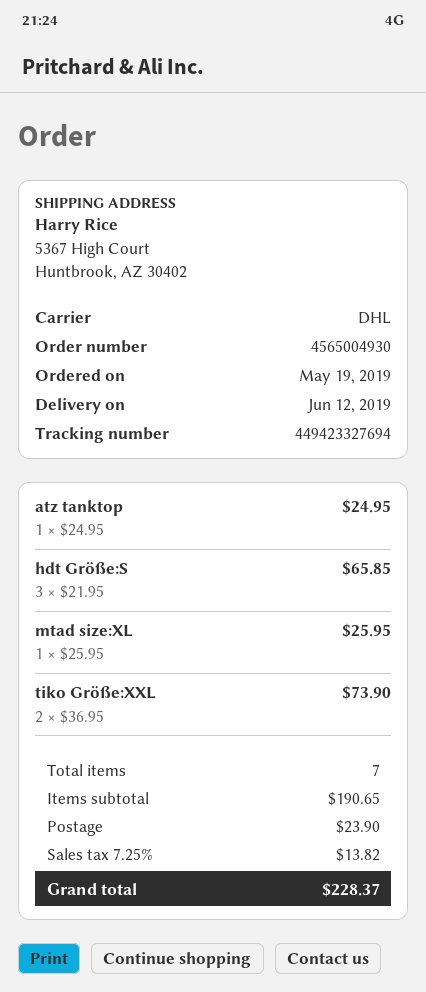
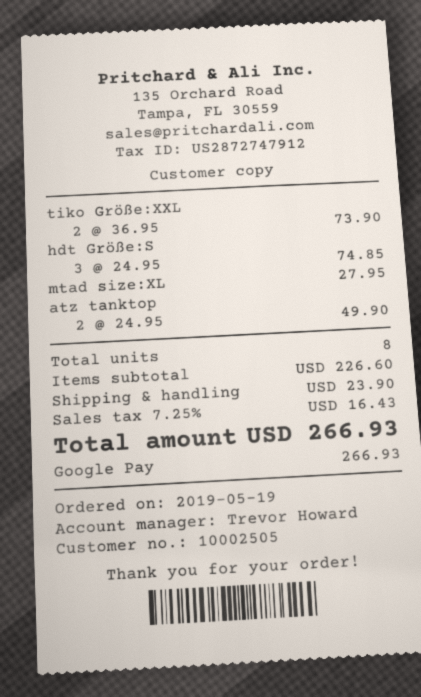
atz tanktop: 1 x 24.95 = 24.95 -> 2 x 24.95 = 49.90
hdt Größe:S: 3 x 21.95 = 65.85 -> 3 x 24.95 = 74.85
mtad size:XL: 1 x 25.95 = 25.95 -> 1 x 27.95 = 27.95
total quantity: 7 -> 8
subtotal: 190.65 -> 226.60
tax: 7.25% = 13.82 -> 7.25% = 16.43
total: 228.37 -> 266.93

